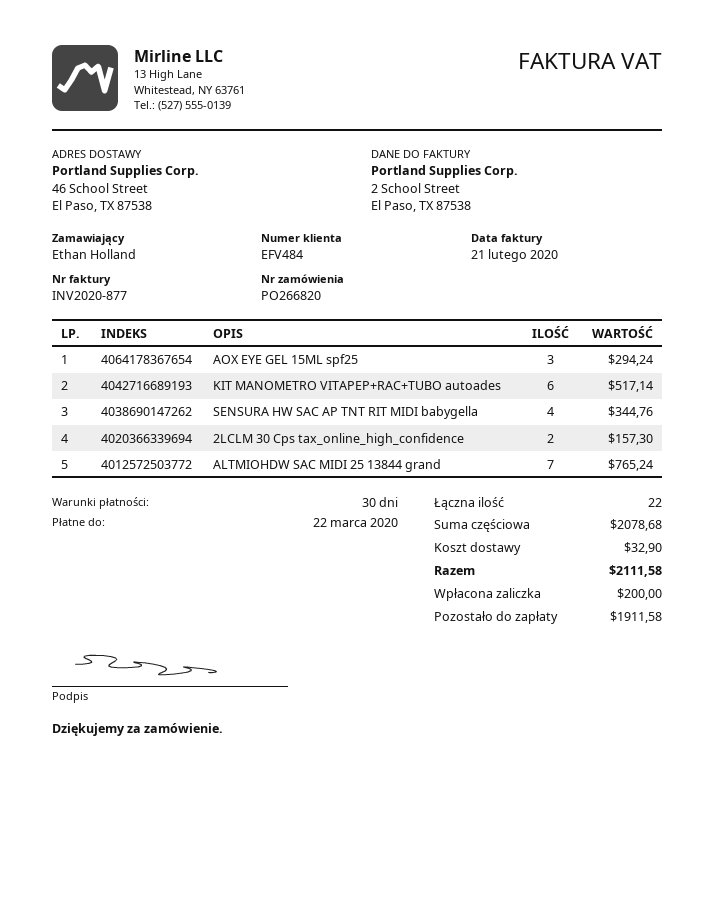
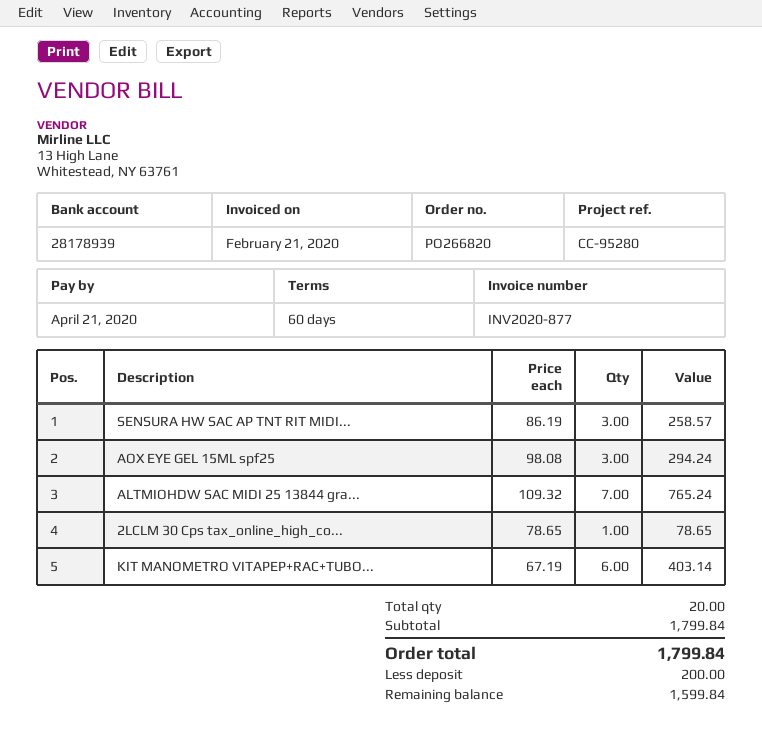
payment terms: 30 days -> 60 days
due date: 2020-03-22 -> 2020-04-21
KIT MANOMETRO VITAPEP+RAC+TUBO autoades: 6 for 517.14 -> 6 for 403.14
SENSURA HW SAC AP TNT RIT MIDI babygella: 4 for 344.76 -> 3 for 258.57
2LCLM 30 Cps tax_online_high_confidence: 2 for 157.30 -> 1 for 78.65
total quantity: 22 -> 20
subtotal: 2078.68 -> 1799.84
shipping: 32.90 -> none
total: 2111.58 -> 1799.84
balance: 1911.58 -> 1599.84

